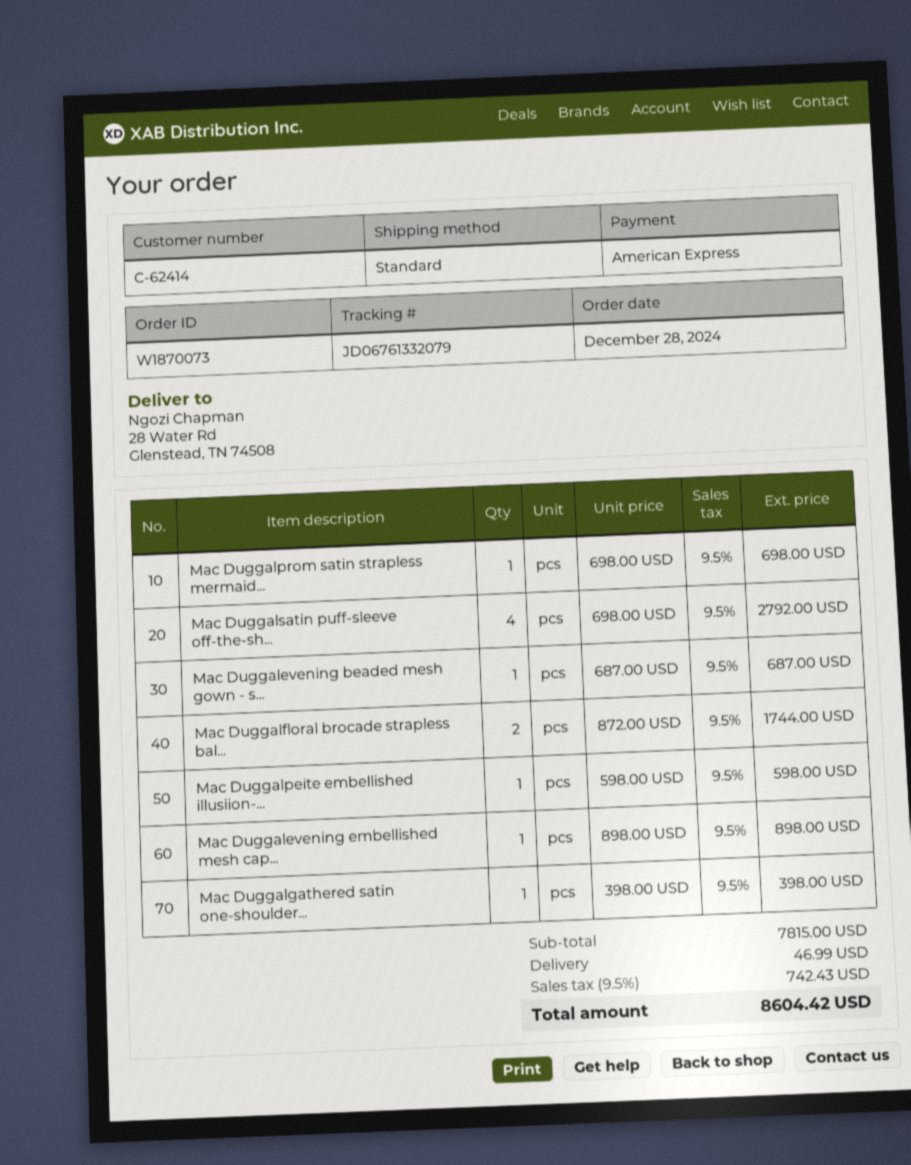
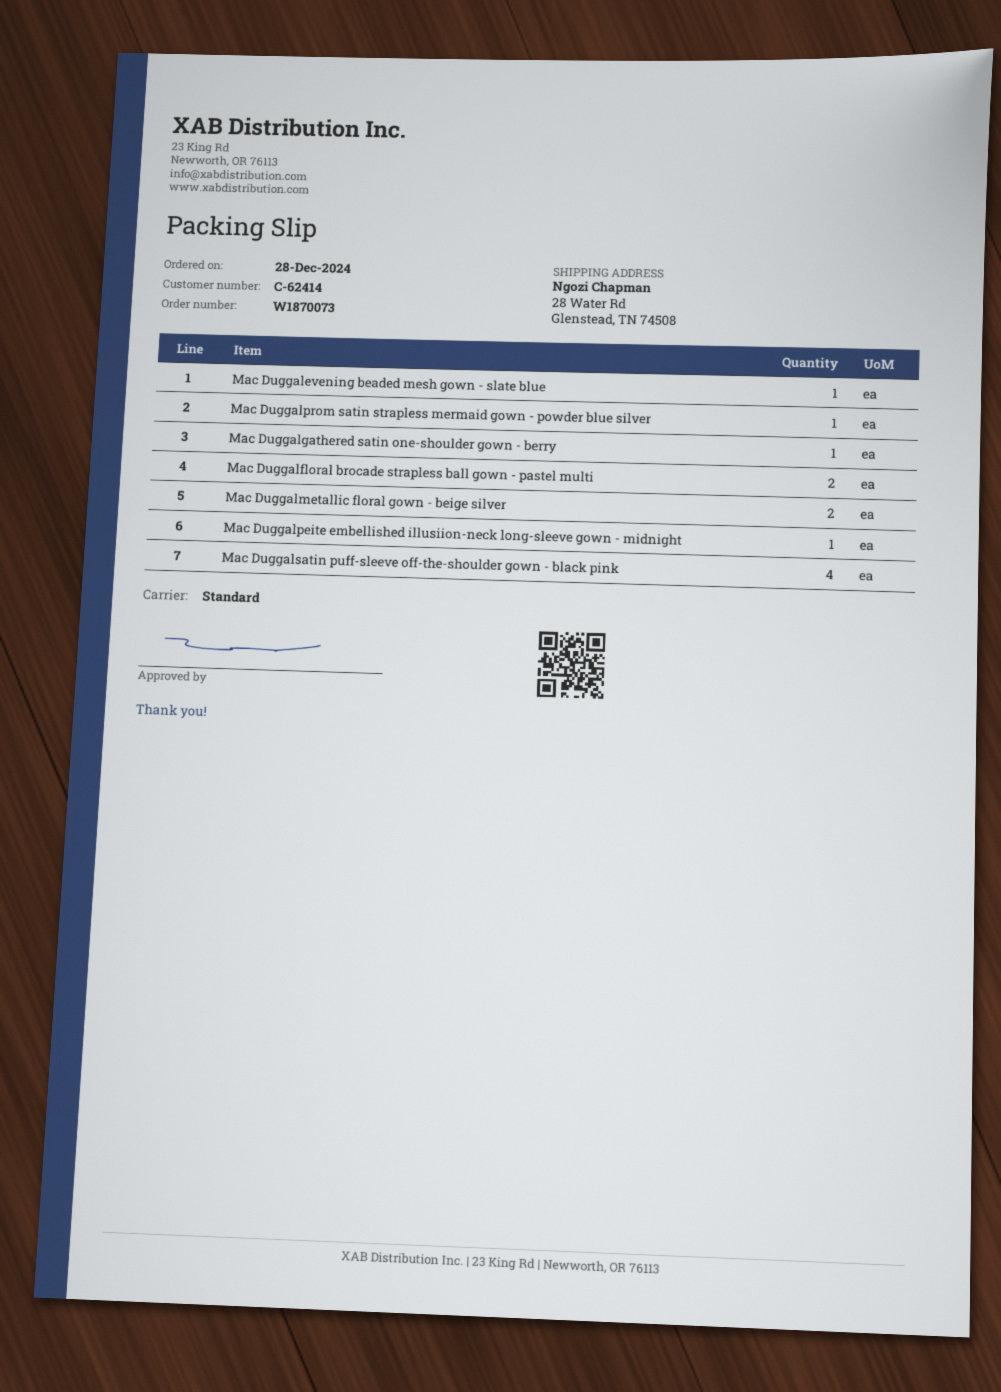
Mac Duggalevening embellished mesh cap...: 1 -> none
Mac Duggalmetallic floral gown - beige silver: none -> 2

